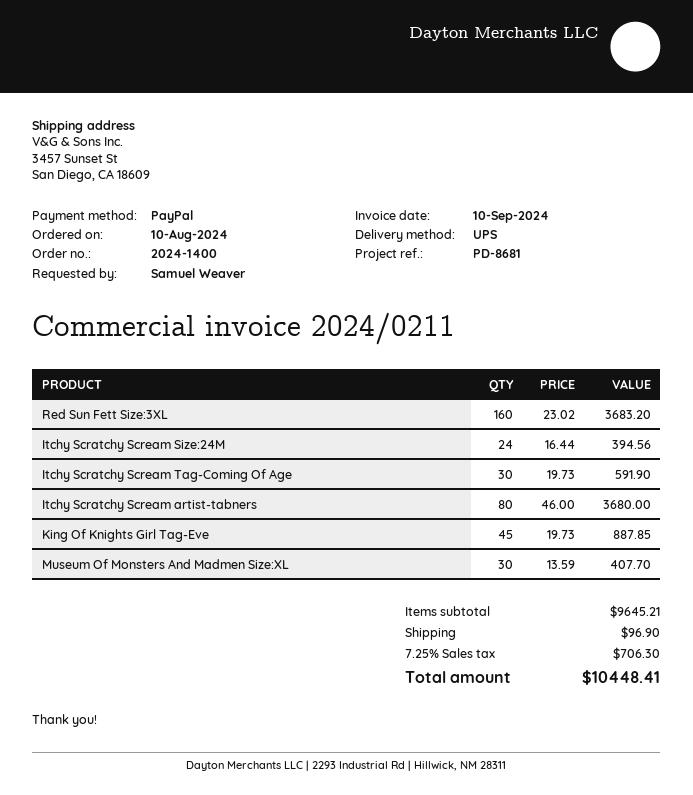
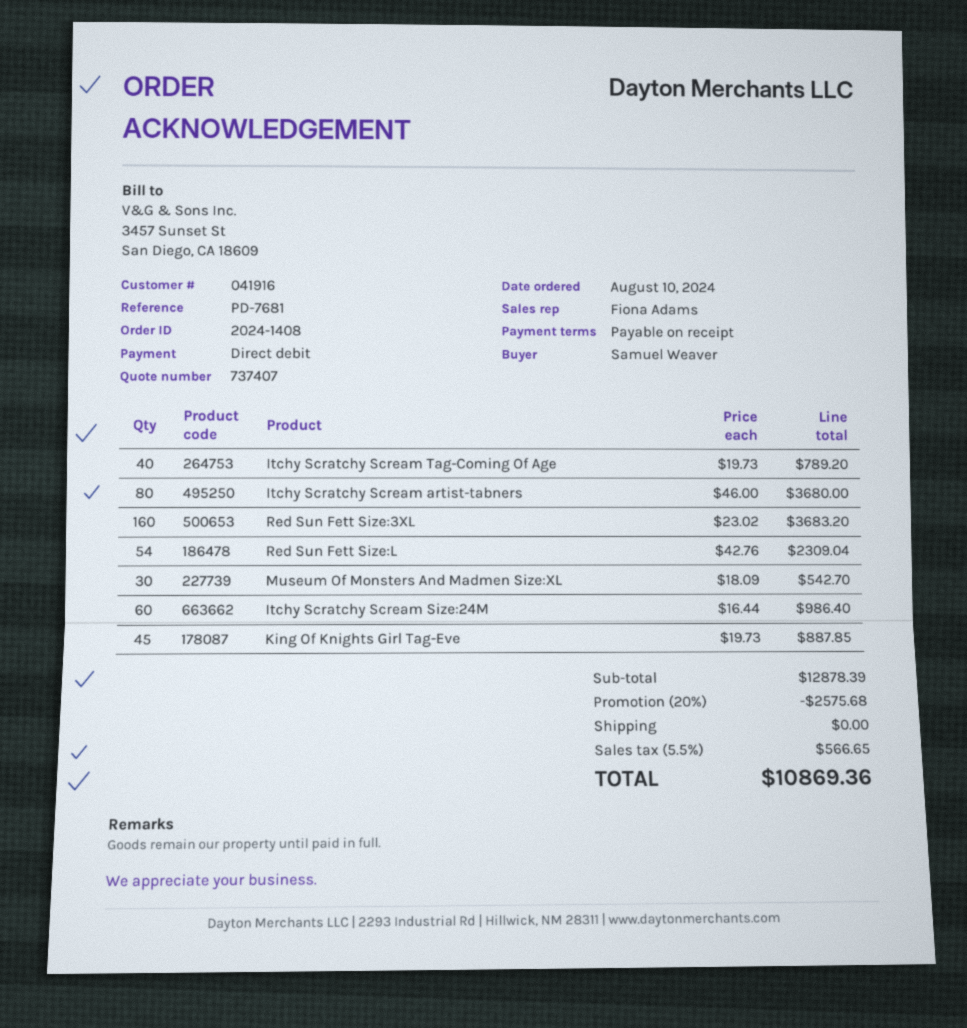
order number: 2024-1400 -> 2024-1408
reference: PD-8681 -> PD-7681
payment method: PayPal -> direct debit
Itchy Scratchy Scream Size:24M: 24 x 16.44 = 394.56 -> 60 x 16.44 = 986.40
Itchy Scratchy Scream Tag-Coming Of Age: 30 x 19.73 = 591.90 -> 40 x 19.73 = 789.20
Museum Of Monsters And Madmen Size:XL: 30 x 13.59 = 407.70 -> 30 x 18.09 = 542.70
Red Sun Fett Size:L: none -> 54 x 42.76 = 2309.04
subtotal: 9645.21 -> 12878.39
discount: none -> 20% = 2575.68
shipping: 96.90 -> 0.00
tax: 7.25% = 706.30 -> 5.5% = 566.65
total: 10448.41 -> 10869.36

